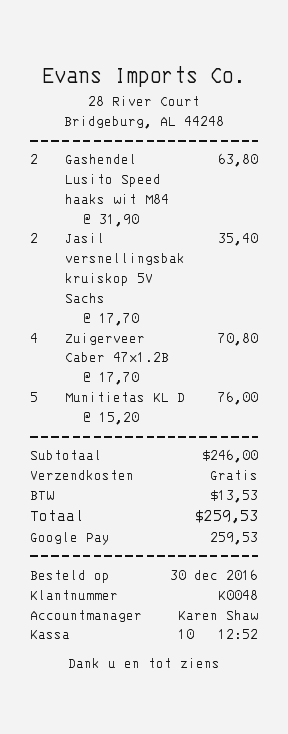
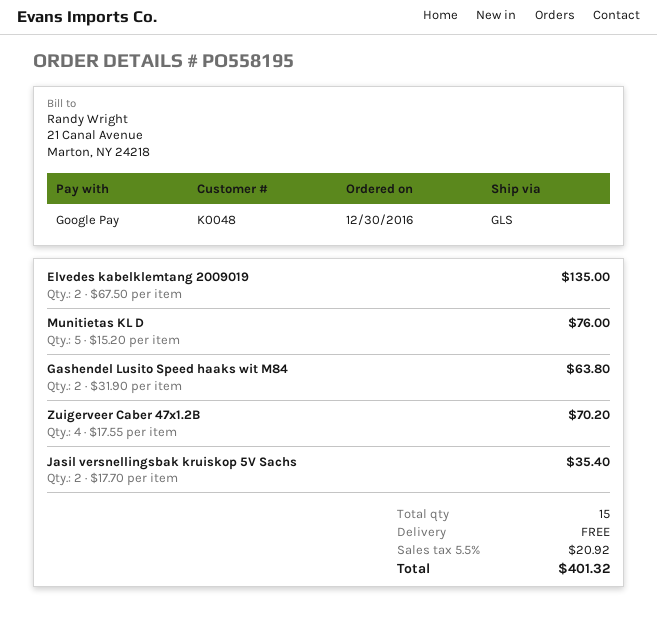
Zuigerveer Caber 47x1.2B: 4 x 17.70 = 70.80 -> 4 x 17.55 = 70.20
Elvedes kabelklemtang 2009019: none -> 2 x 67.50 = 135.00
tax: 13.53 -> 20.92
total: 259.53 -> 401.32

